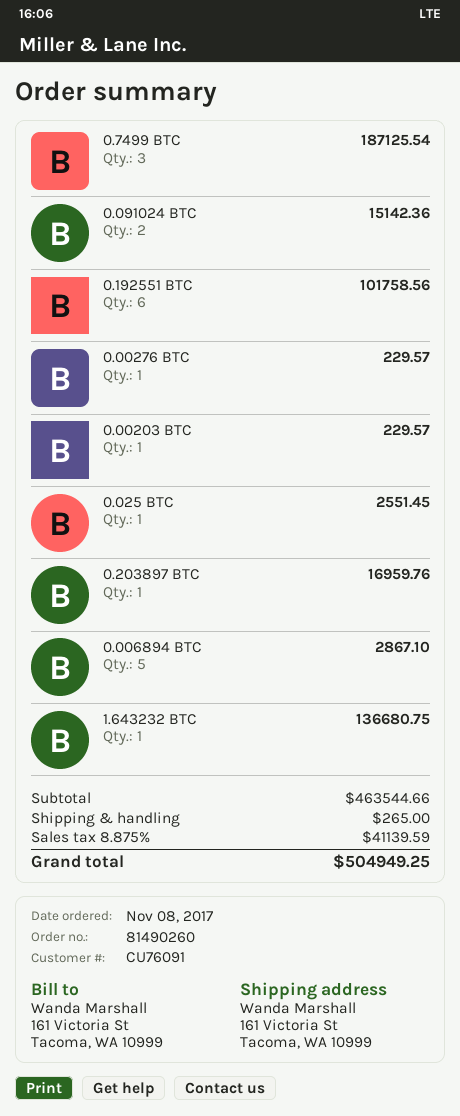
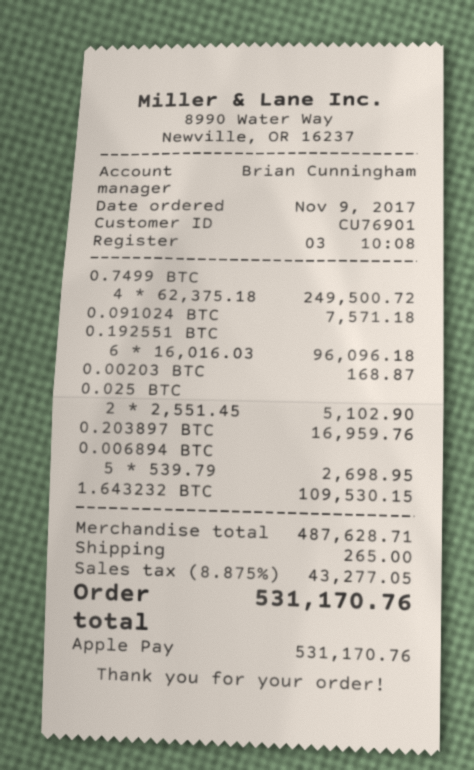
order date: 2017-11-08 -> 2017-11-09
customer number: CU76091 -> CU76901
0.7499 BTC: 3 for 187125.54 -> 4 for 249500.72
0.091024 BTC: 2 for 15142.36 -> 1 for 7571.18
0.192551 BTC: 6 for 101758.56 -> 6 for 96096.18
0.00276 BTC: 1 for 229.57 -> none
0.00203 BTC: 1 for 229.57 -> 1 for 168.87
0.025 BTC: 1 for 2551.45 -> 2 for 5102.90
0.006894 BTC: 5 for 2867.10 -> 5 for 2698.95
1.643232 BTC: 1 for 136680.75 -> 1 for 109530.15
subtotal: 463544.66 -> 487628.71
tax: 8.875% = 41139.59 -> 8.875% = 43277.05
total: 504949.25 -> 531170.76

